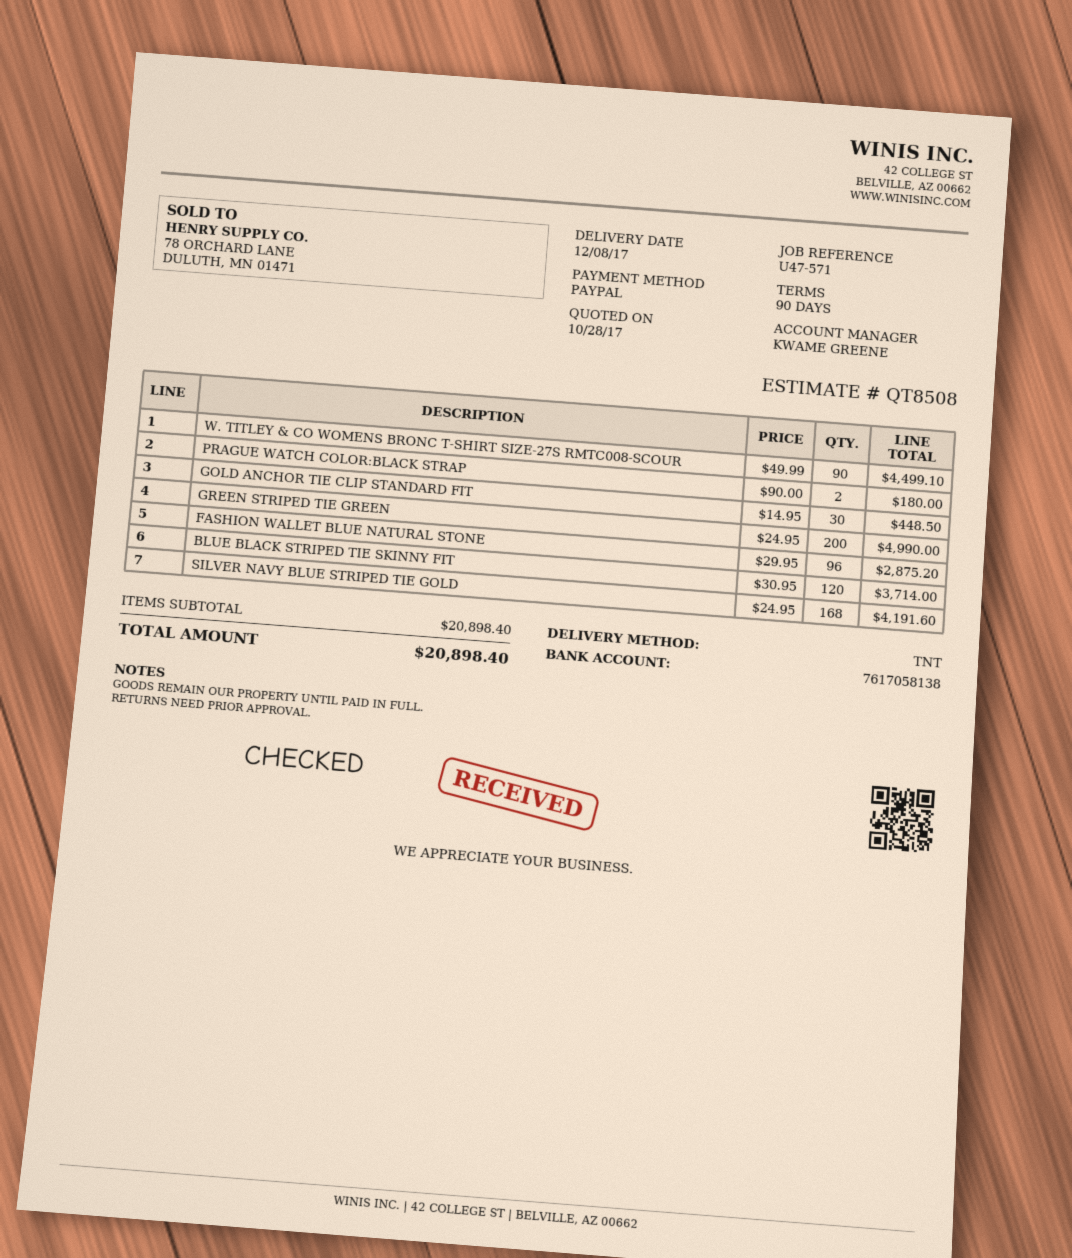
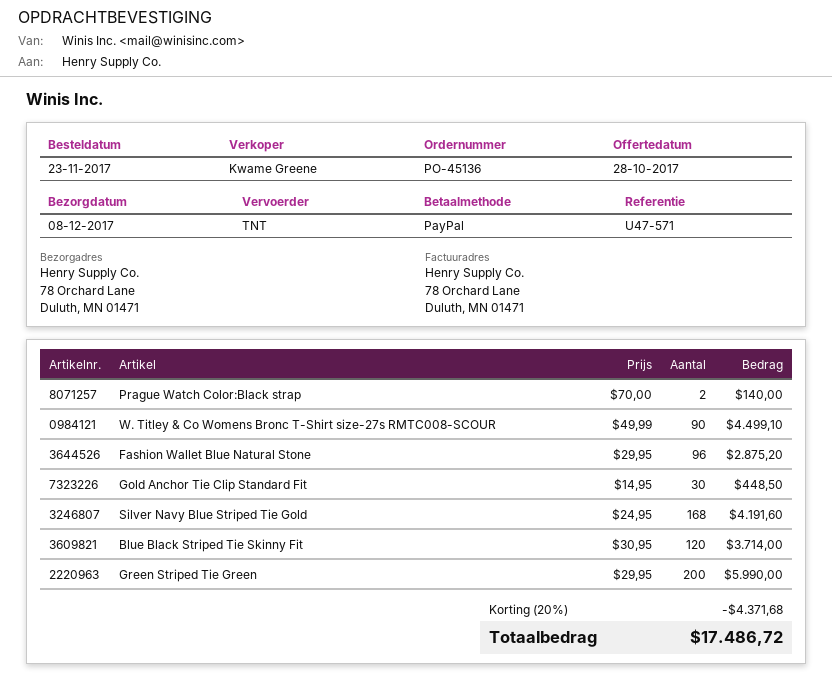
PRAGUE WATCH COLOR:BLACK STRAP: 2 x 90.00 = 180.00 -> 2 x 70.00 = 140.00
GREEN STRIPED TIE GREEN: 200 x 24.95 = 4990.00 -> 200 x 29.95 = 5990.00
discount: none -> 20% = 4371.68
total: 20898.40 -> 17486.72

